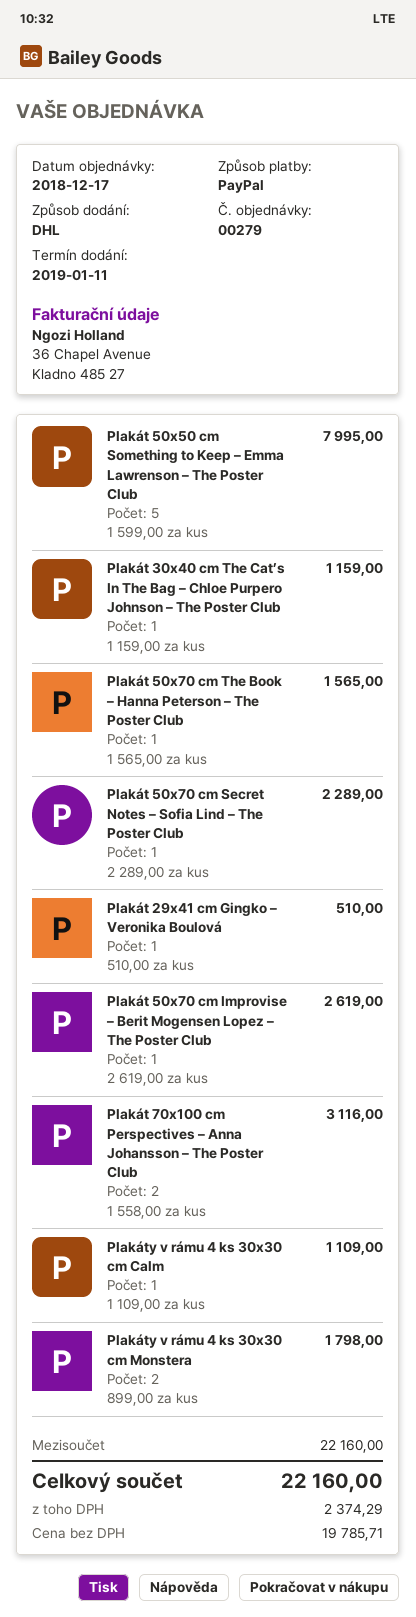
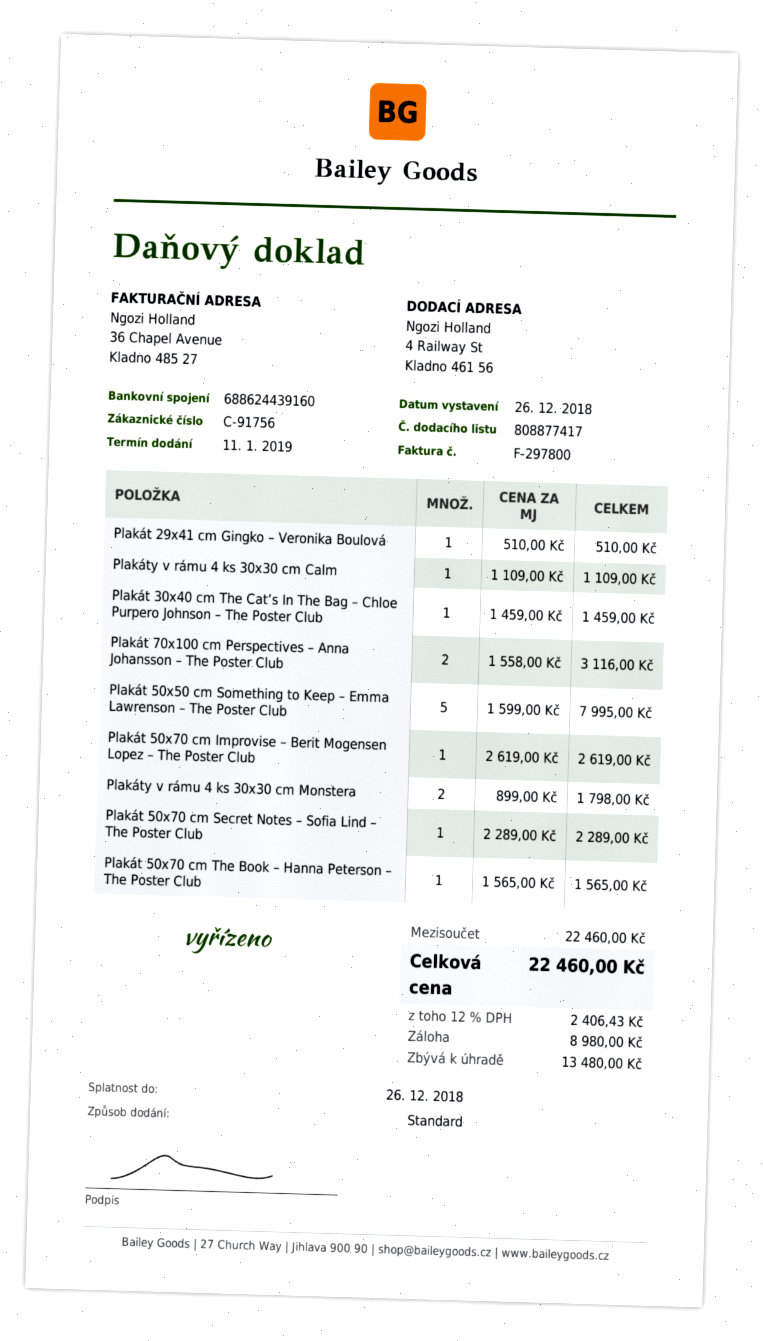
shipping method: DHL -> standard
Plakát 30x40 cm The Cat’s In The Bag – Chloe Purpero Johnson – The Poster Club: 1 x 1159.00 = 1159.00 -> 1 x 1459.00 = 1459.00
subtotal: 22160.00 -> 22460.00
tax: 2374.29 -> 2406.43
total: 22160.00 -> 22460.00

